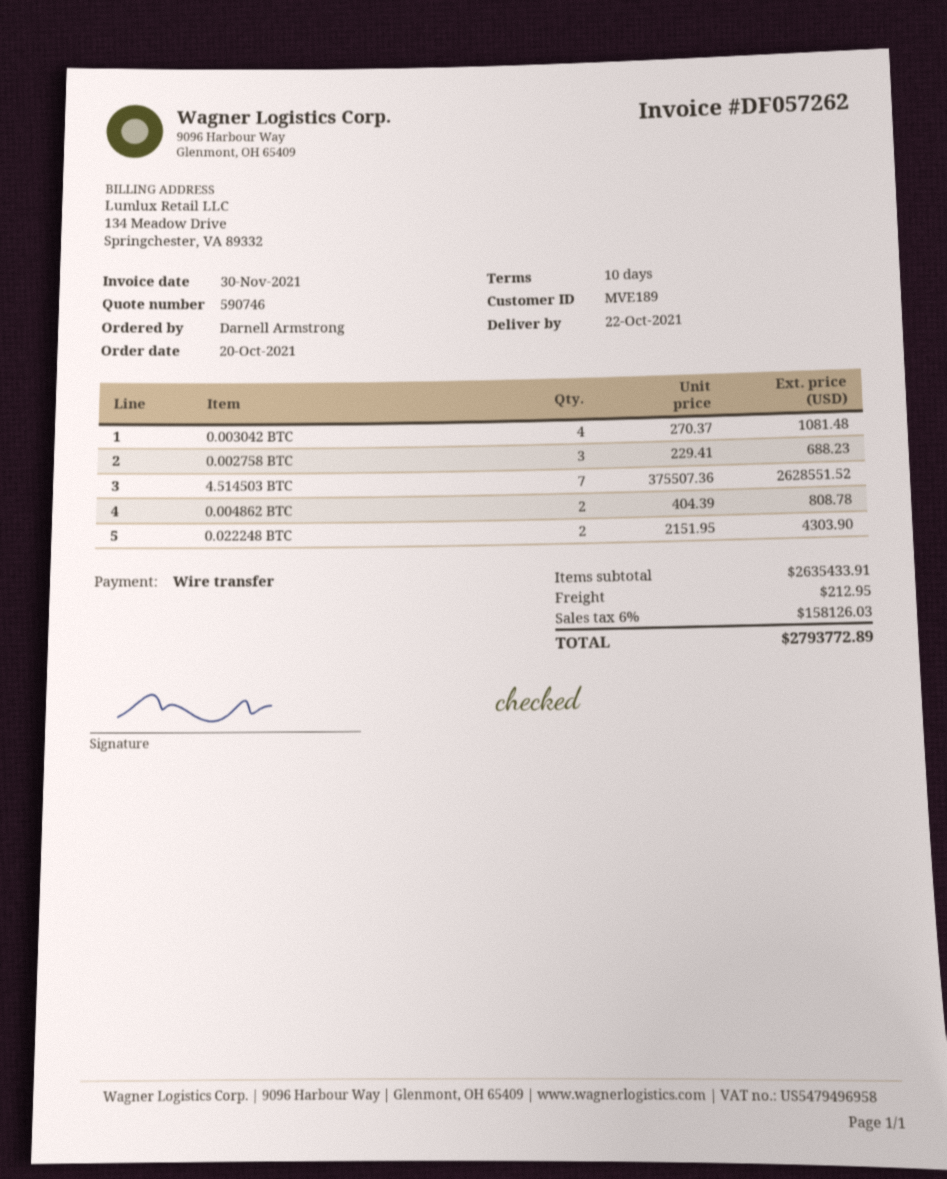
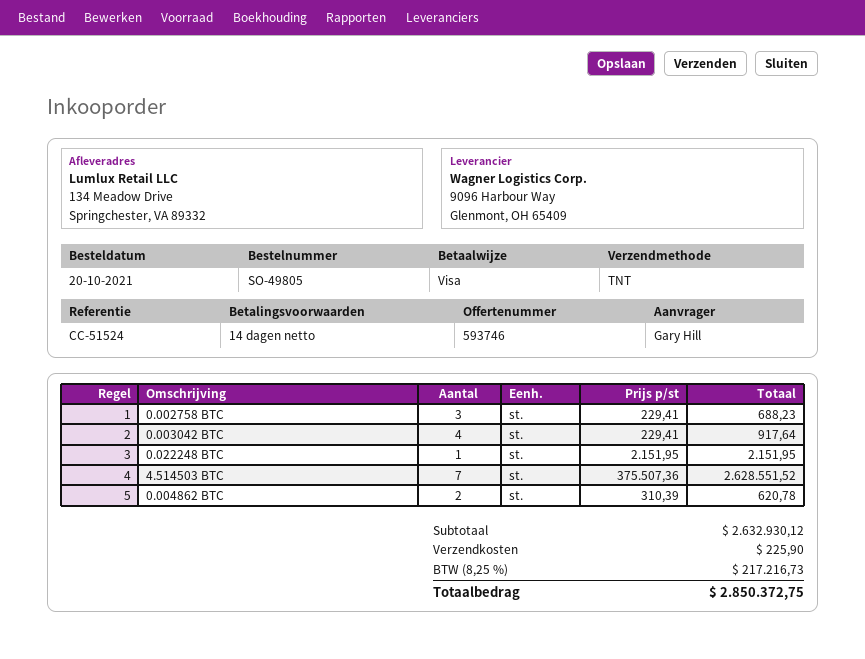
quote number: 590746 -> 593746
payment terms: 10 days -> 14 days
ordered by: Darnell Armstrong -> Gary Hill
payment method: bank transfer -> Visa
0.003042 BTC: 4 x 270.37 = 1081.48 -> 4 x 229.41 = 917.64
0.004862 BTC: 2 x 404.39 = 808.78 -> 2 x 310.39 = 620.78
0.022248 BTC: 2 x 2151.95 = 4303.90 -> 1 x 2151.95 = 2151.95
subtotal: 2635433.91 -> 2632930.12
shipping: 212.95 -> 225.90
tax: 6% = 158126.03 -> 8.25% = 217216.73
total: 2793772.89 -> 2850372.75

